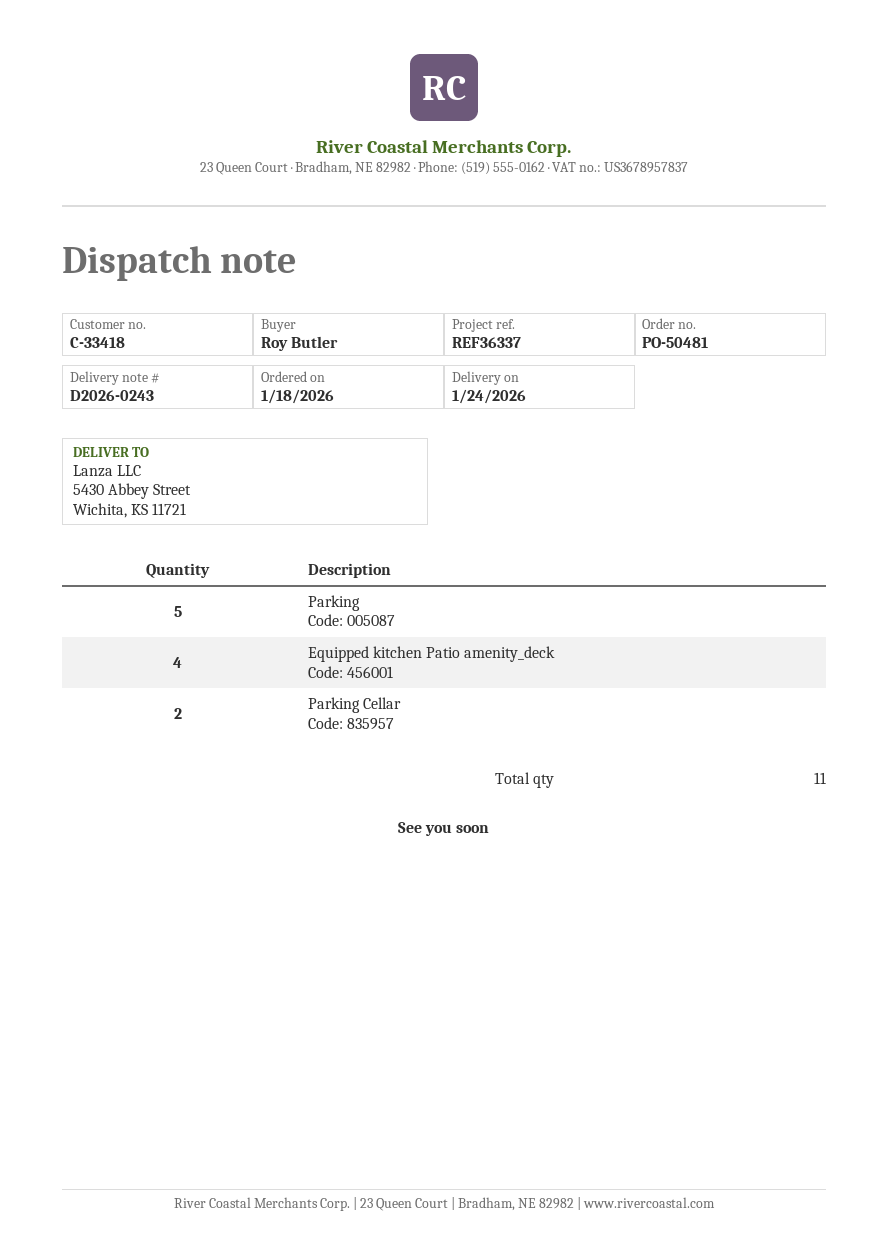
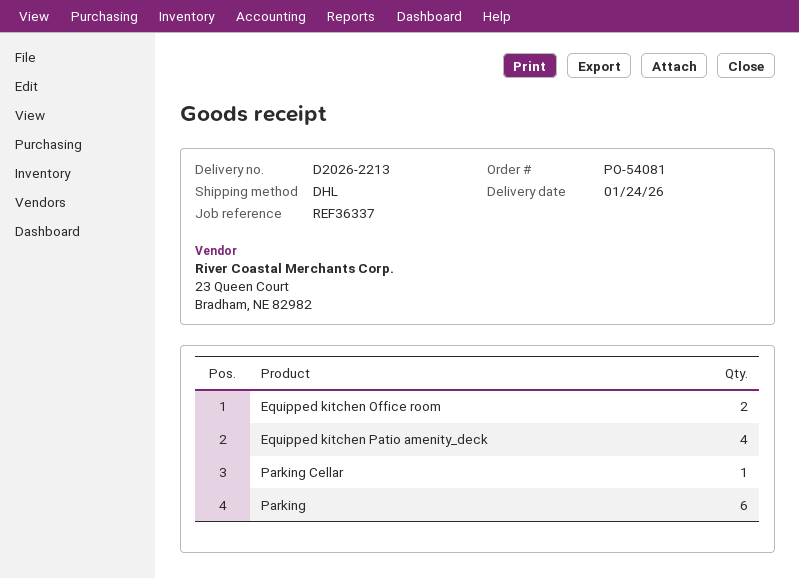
order number: PO-50481 -> PO-54081
delivery note number: D2026-0243 -> D2026-2213
Parking: 5 -> 6
Parking Cellar: 2 -> 1
Equipped kitchen Office room: none -> 2

